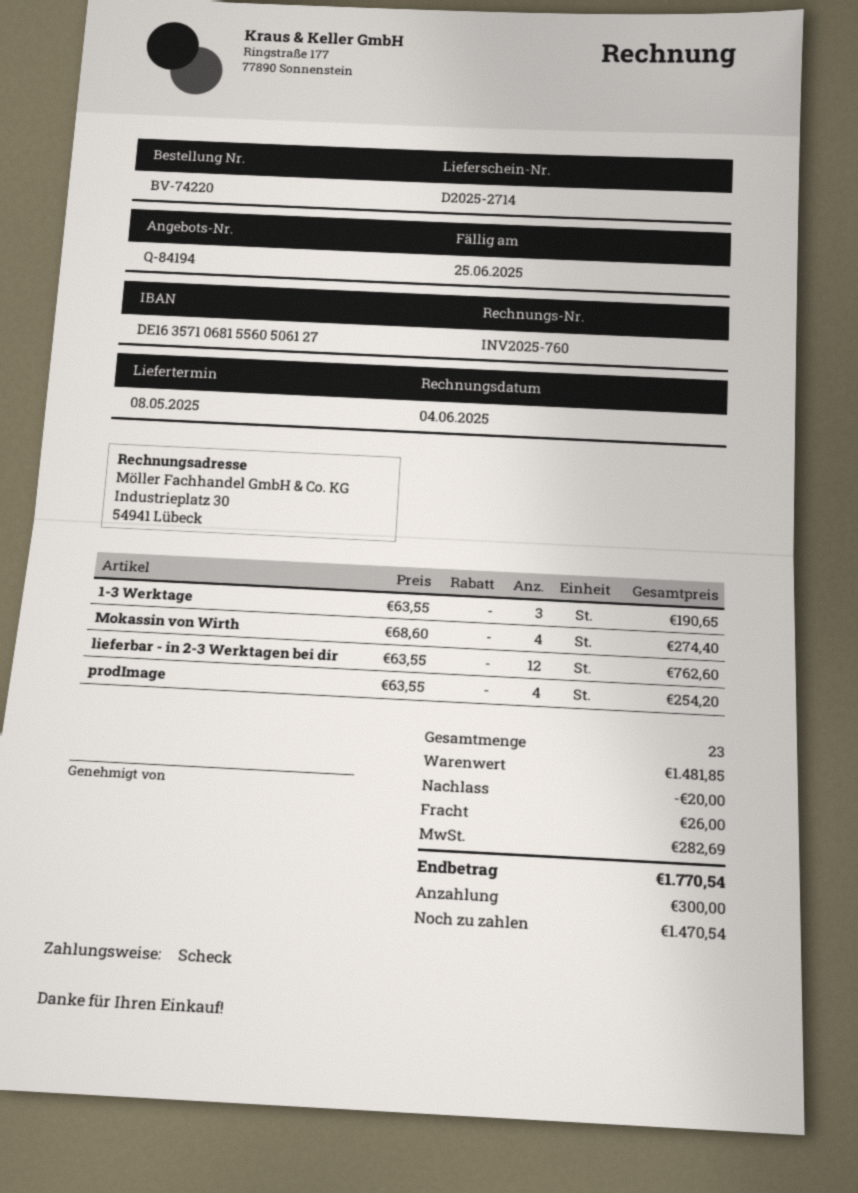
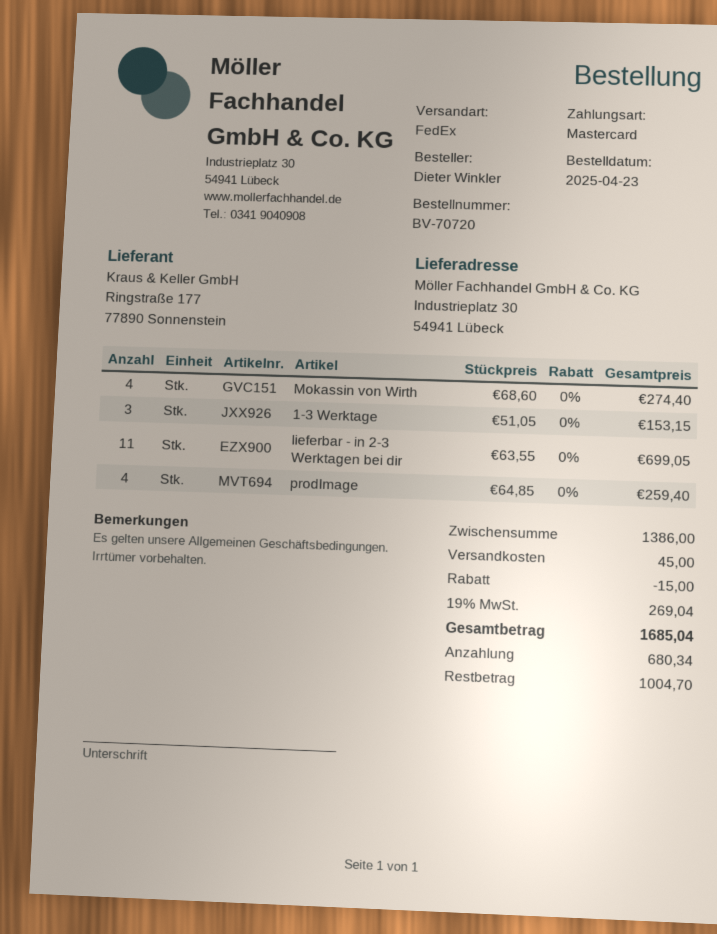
order number: BV-74220 -> BV-70720
payment method: cheque -> Mastercard
1-3 Werktage: 3 x 63.55 = 190.65 -> 3 x 51.05 = 153.15
lieferbar - in 2-3 Werktagen bei dir: 12 x 63.55 = 762.60 -> 11 x 63.55 = 699.05
prodImage: 4 x 63.55 = 254.20 -> 4 x 64.85 = 259.40
subtotal: 1481.85 -> 1386.00
discount: 20.00 -> 15.00
shipping: 26.00 -> 45.00
tax: 282.69 -> 269.04
total: 1770.54 -> 1685.04
deposit: 300.00 -> 680.34
balance: 1470.54 -> 1004.70

